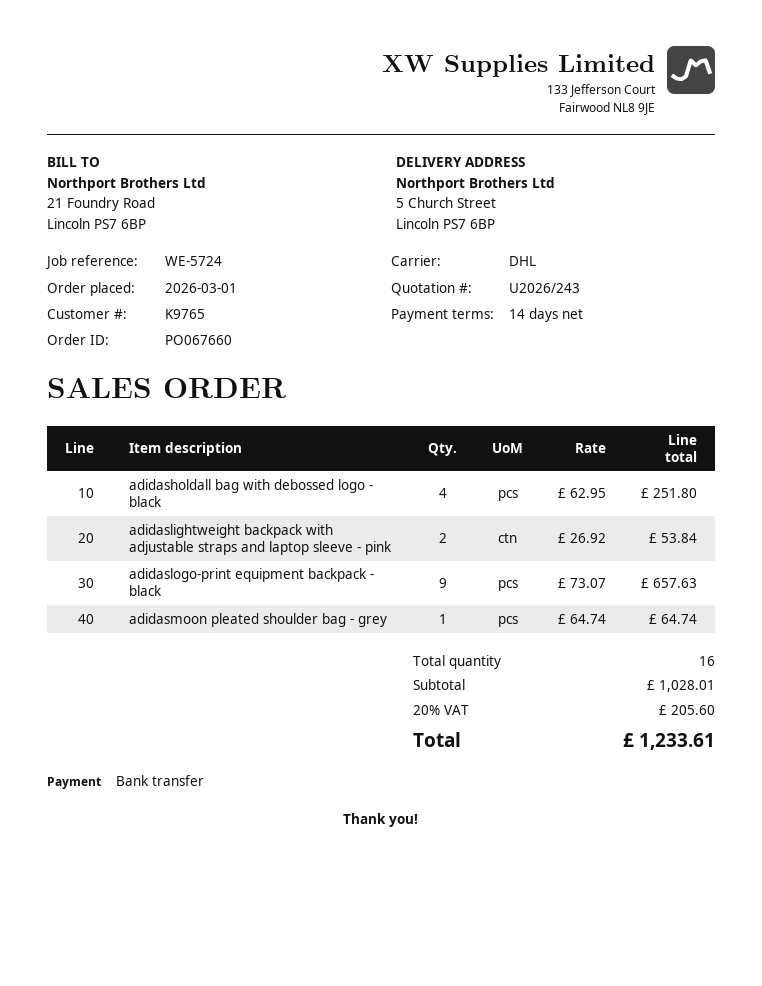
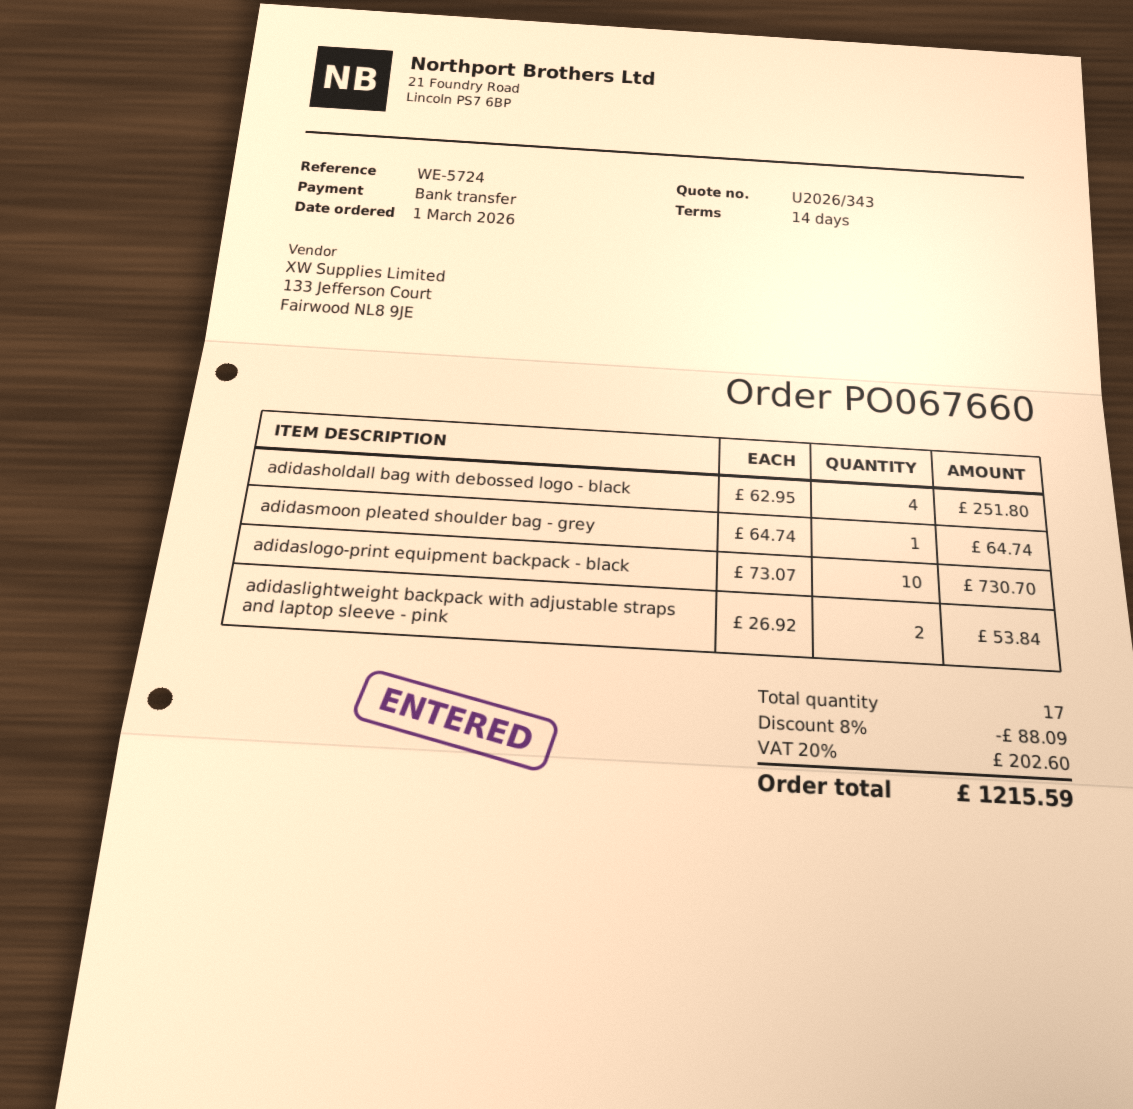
quote number: U2026/243 -> U2026/343
adidaslogo-print equipment backpack - black: 9 x 73.07 = 657.63 -> 10 x 73.07 = 730.70
total quantity: 16 -> 17
discount: none -> 8% = 88.09
tax: 20% = 205.60 -> 20% = 202.60
total: 1233.61 -> 1215.59

